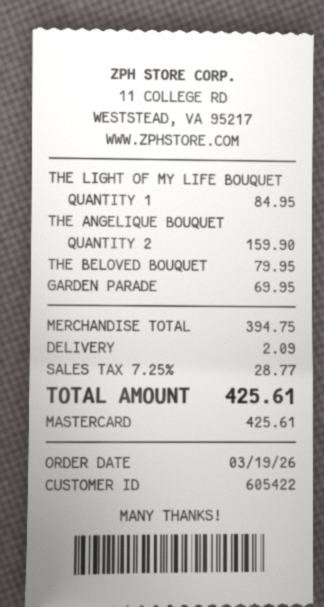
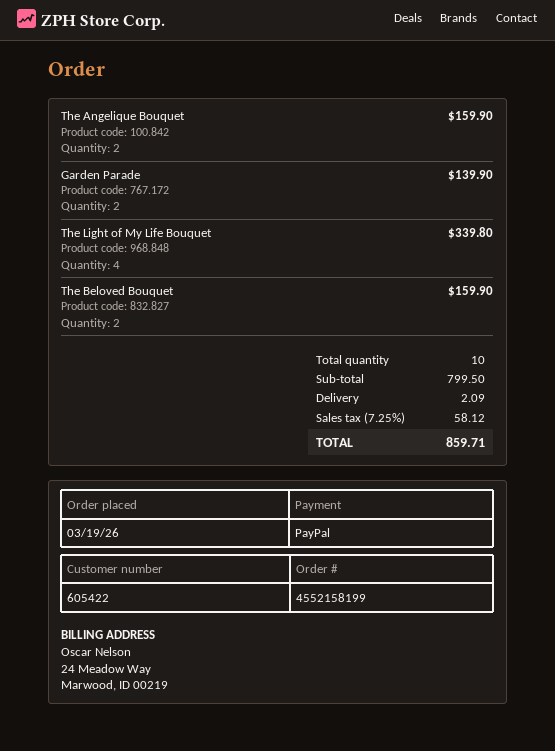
payment method: Mastercard -> PayPal
THE LIGHT OF MY LIFE BOUQUET: 1 for 84.95 -> 4 for 339.80
THE BELOVED BOUQUET: 1 for 79.95 -> 2 for 159.90
GARDEN PARADE: 1 for 69.95 -> 2 for 139.90
subtotal: 394.75 -> 799.50
tax: 7.25% = 28.77 -> 7.25% = 58.12
total: 425.61 -> 859.71

